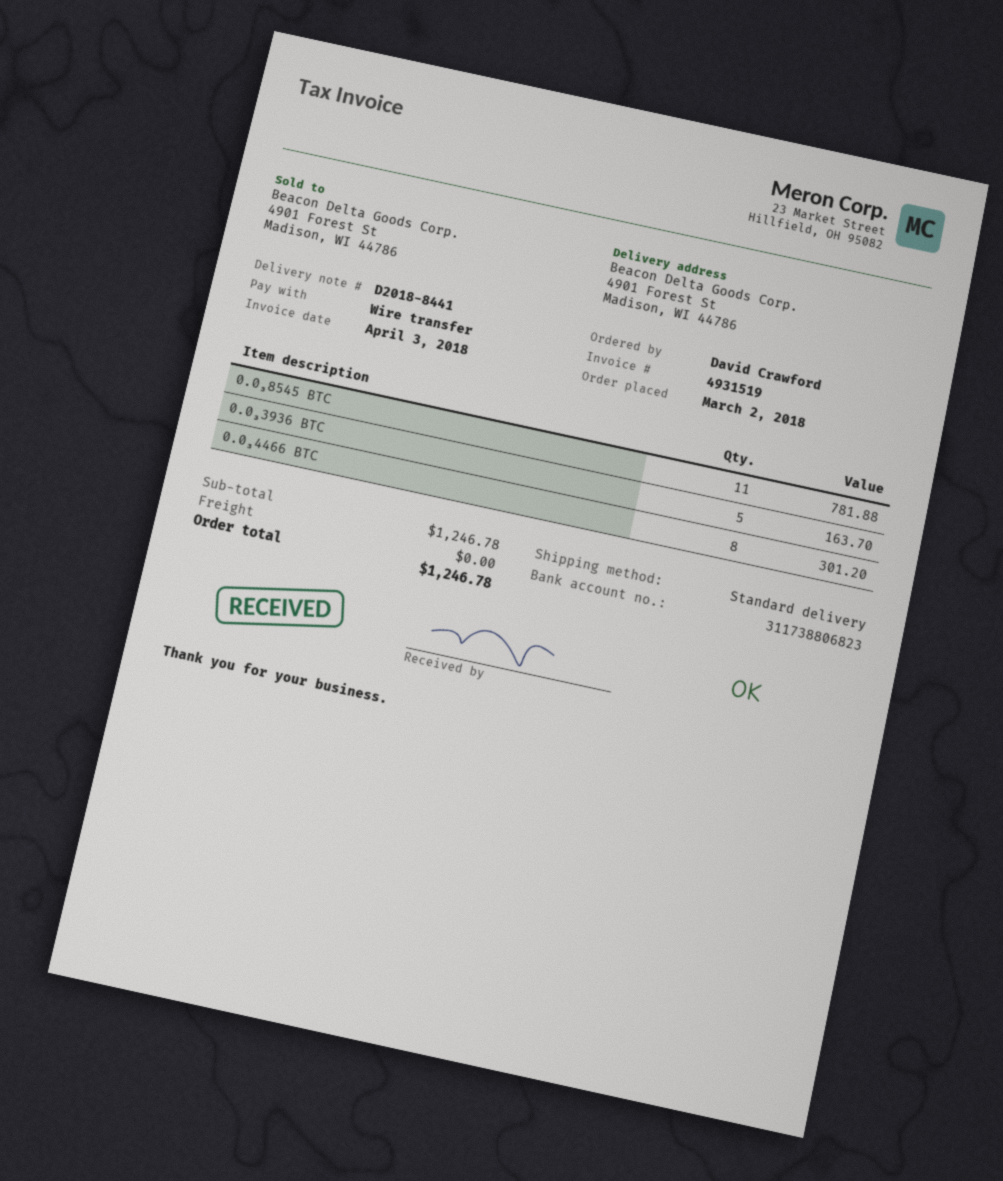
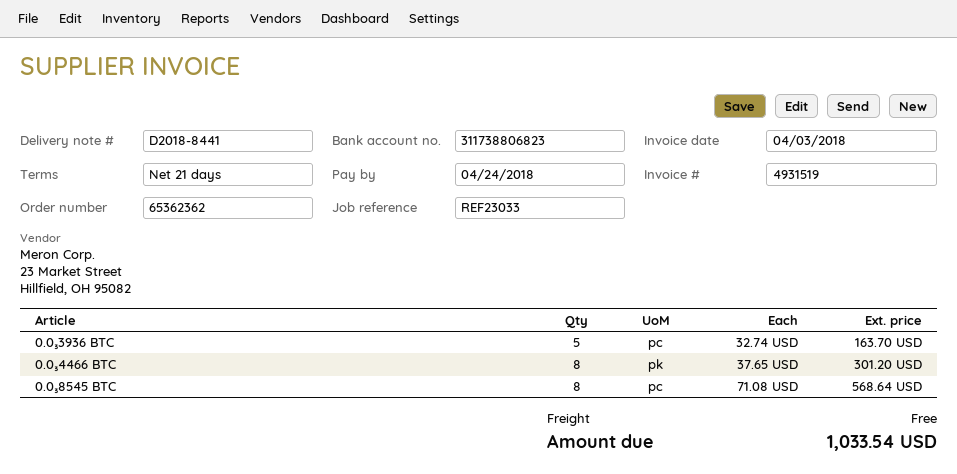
0.0₃8545 BTC: 11 for 781.88 -> 8 for 568.64
total: 1246.78 -> 1033.54

